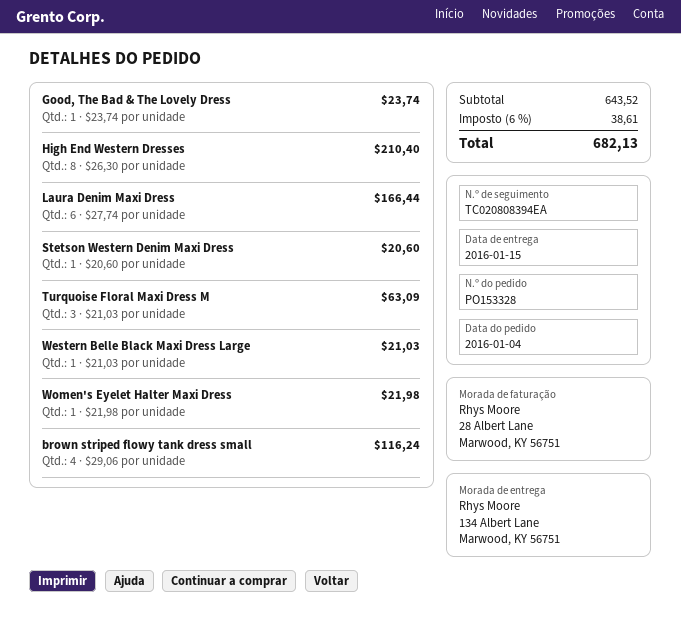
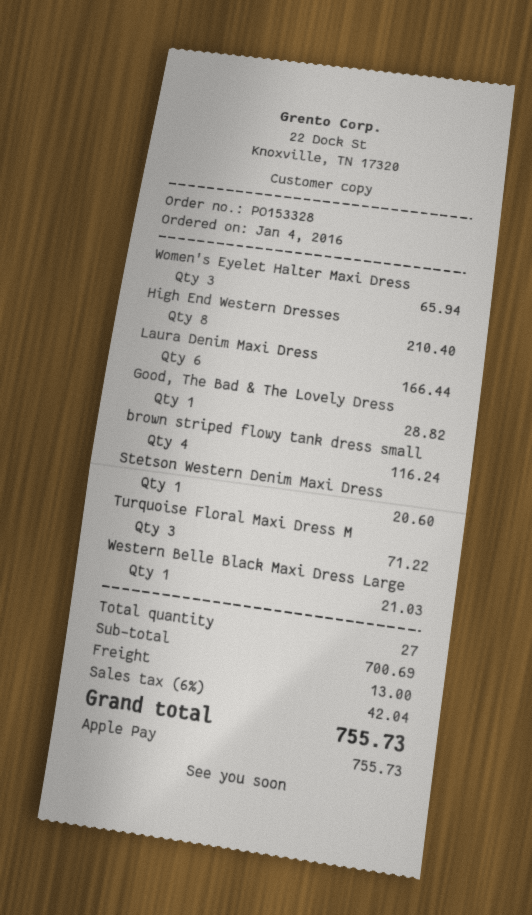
Good, The Bad & The Lovely Dress: 1 for 23.74 -> 1 for 28.82
Turquoise Floral Maxi Dress M: 3 for 63.09 -> 3 for 71.22
Women's Eyelet Halter Maxi Dress: 1 for 21.98 -> 3 for 65.94
subtotal: 643.52 -> 700.69
shipping: none -> 13.00
tax: 6% = 38.61 -> 6% = 42.04
total: 682.13 -> 755.73

